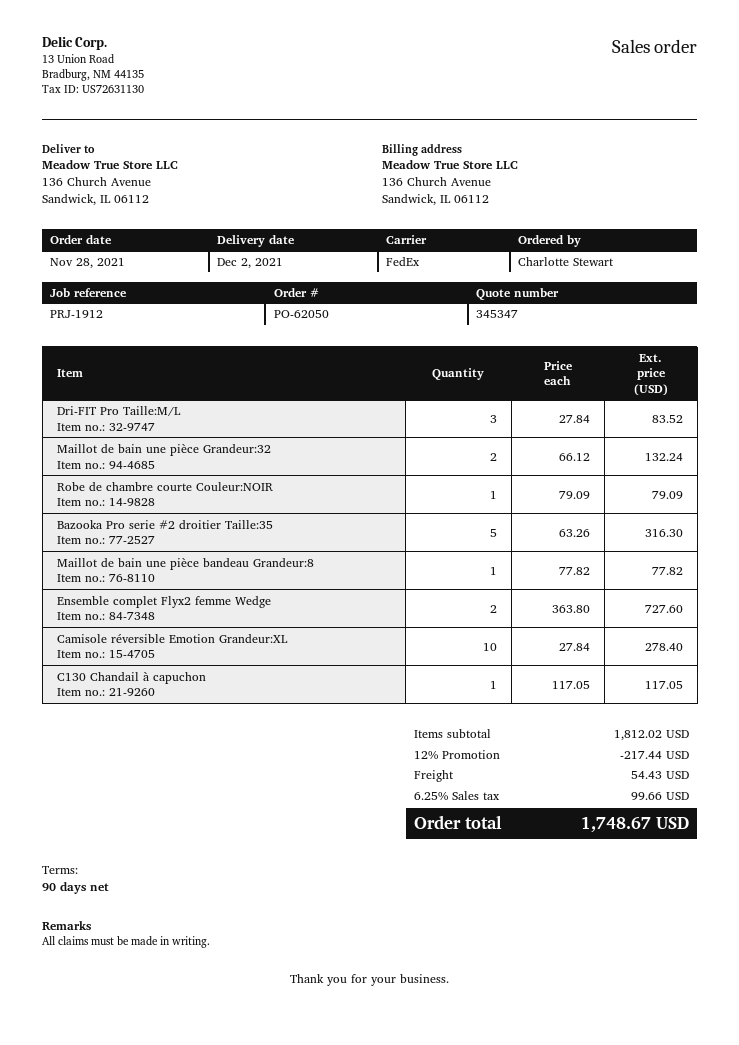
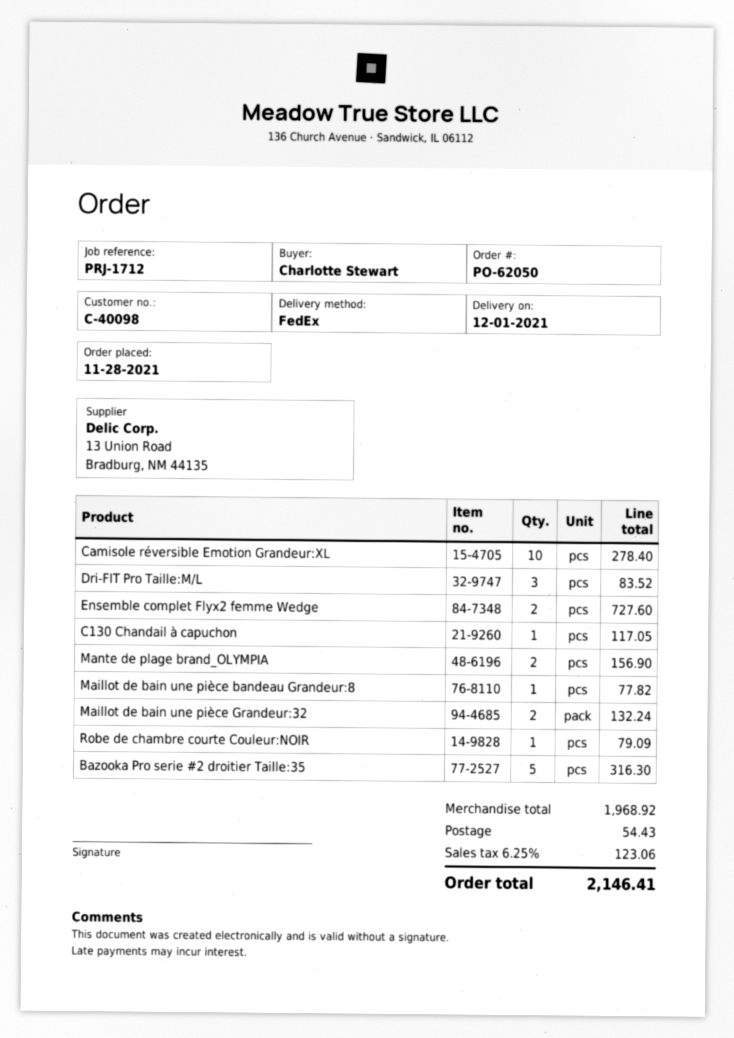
delivery date: 2021-12-02 -> 2021-12-01
reference: PRJ-1912 -> PRJ-1712
Mante de plage brand_OLYMPIA: none -> 2 for 156.90
subtotal: 1812.02 -> 1968.92
discount: 12% = 217.44 -> none
tax: 6.25% = 99.66 -> 6.25% = 123.06
total: 1748.67 -> 2146.41

